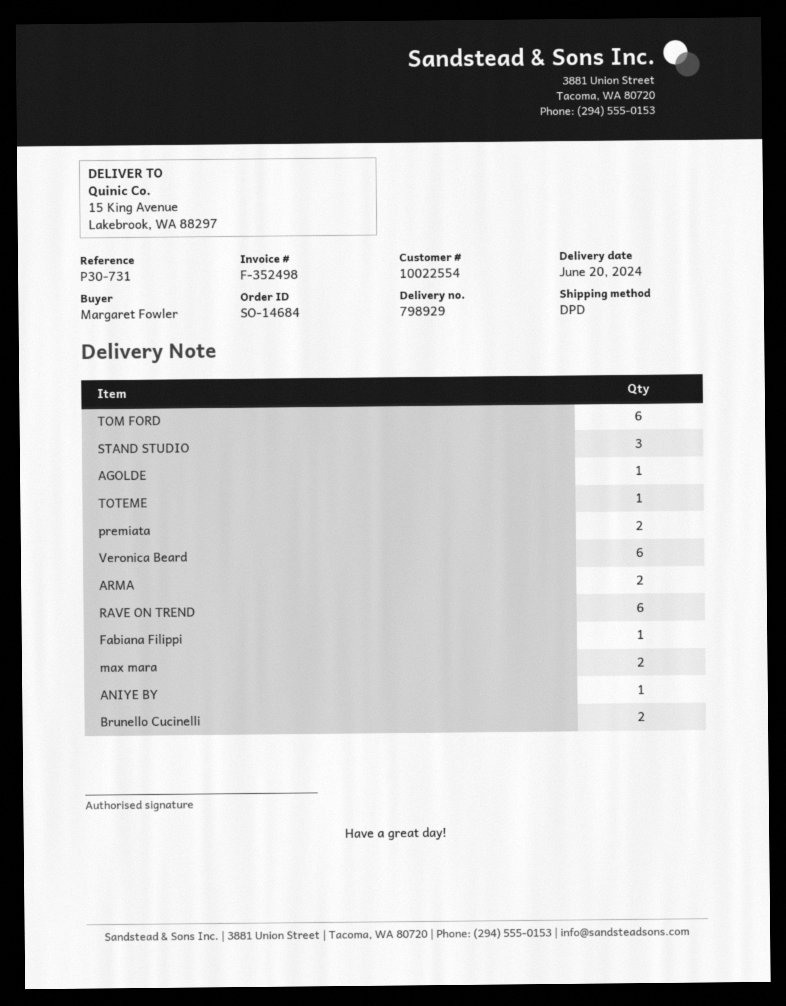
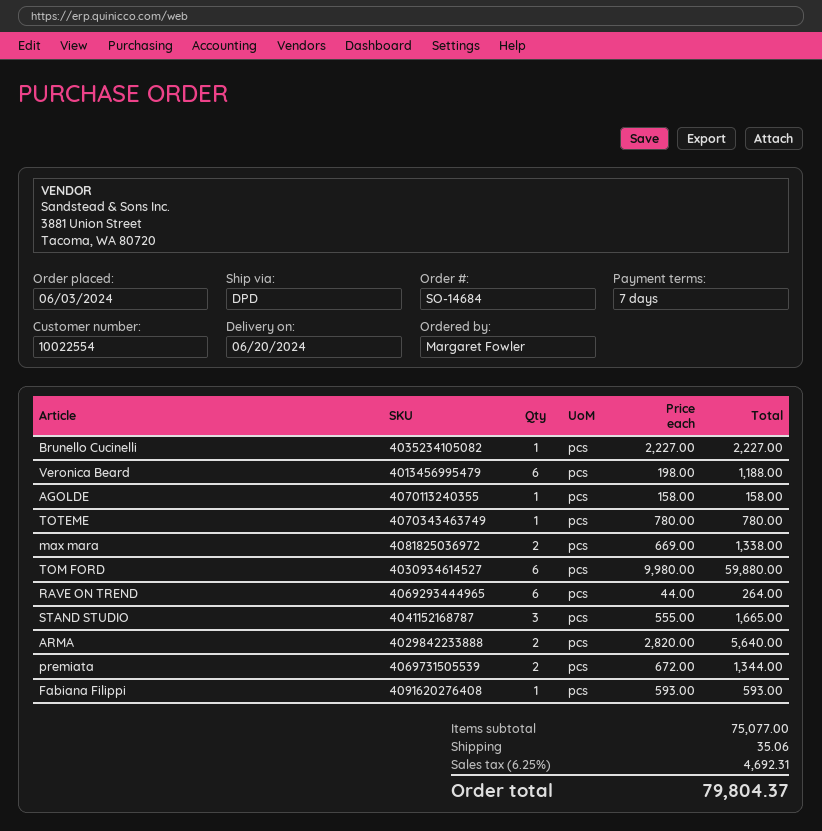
ANIYE BY: 1 -> none
Brunello Cucinelli: 2 -> 1

